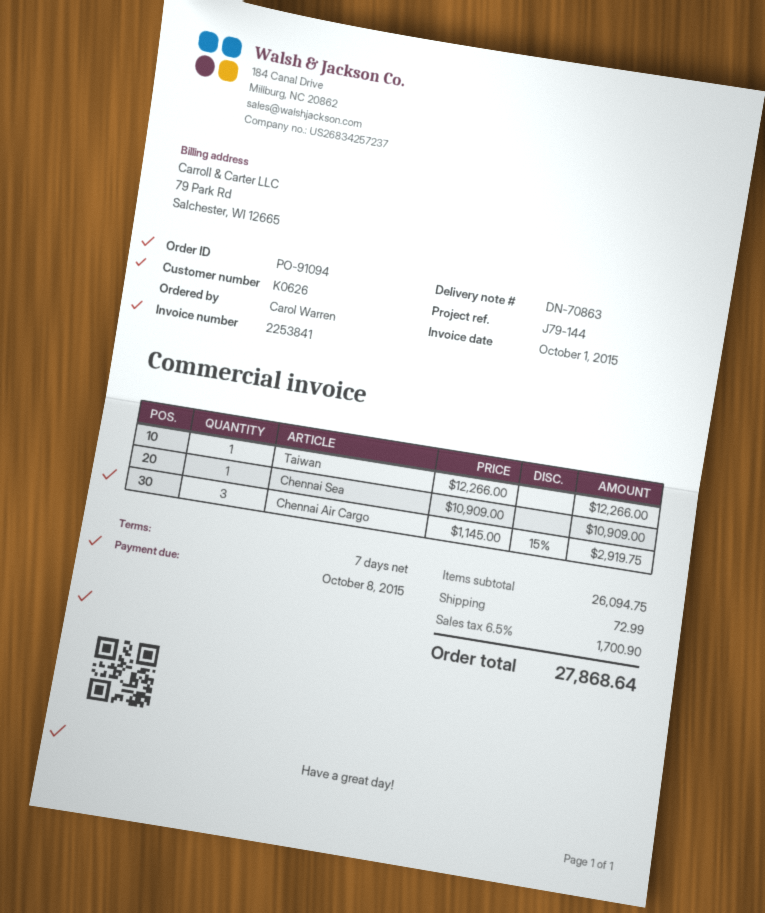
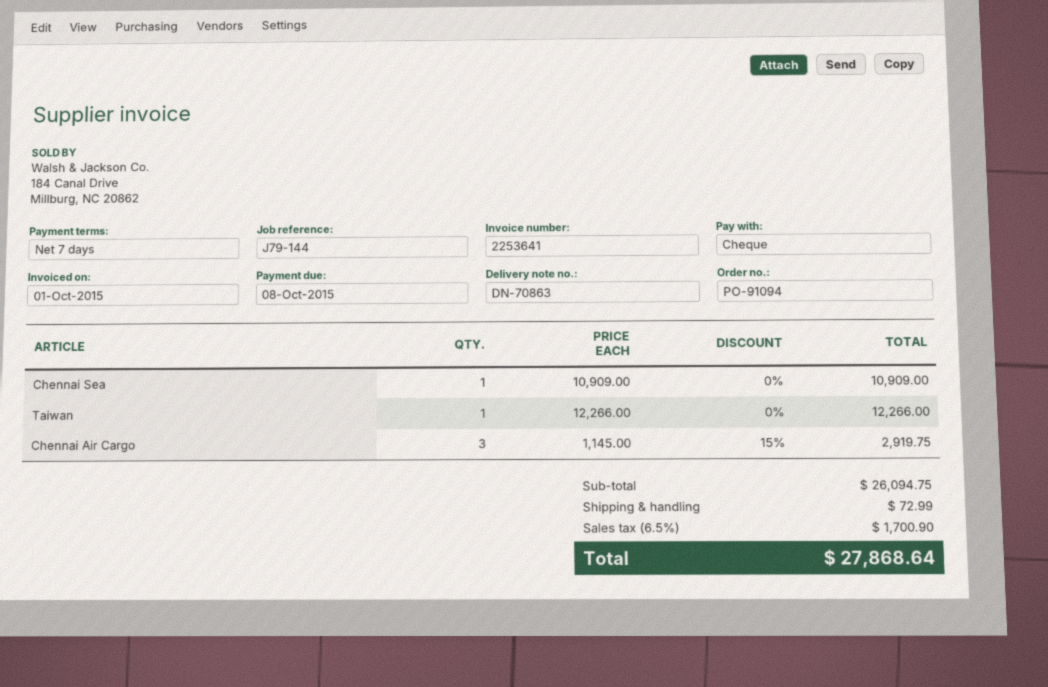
invoice number: 2253841 -> 2253641

